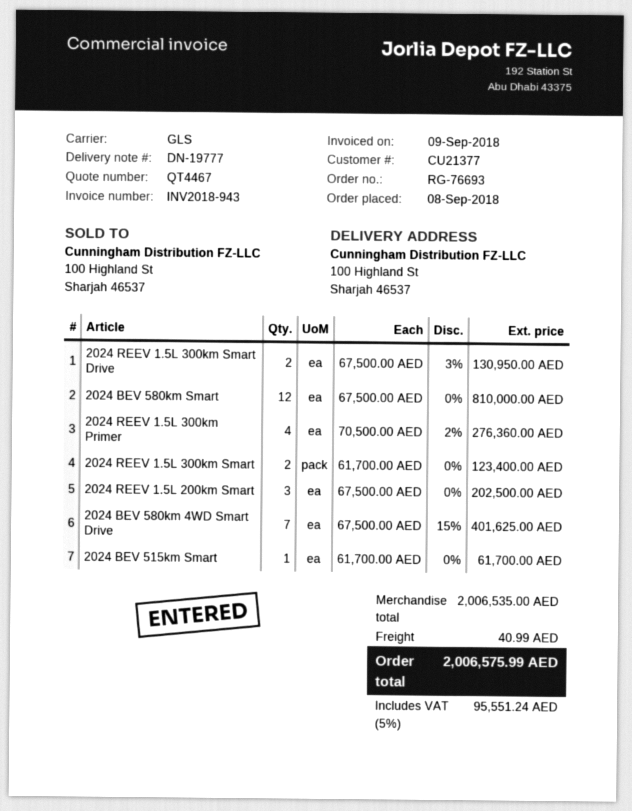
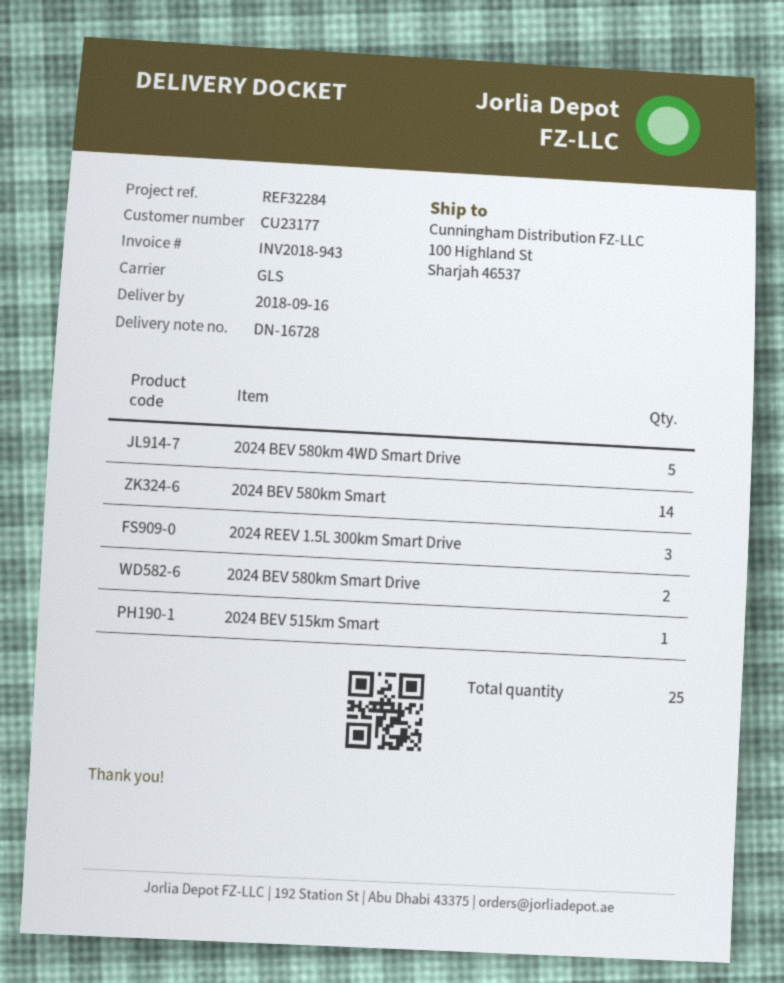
delivery note number: DN-19777 -> DN-16728
customer number: CU21377 -> CU23177
2024 REEV 1.5L 300km Smart Drive: 2 -> 3
2024 BEV 580km Smart: 12 -> 14
2024 REEV 1.5L 300km Primer: 4 -> none
2024 REEV 1.5L 300km Smart: 2 -> none
2024 REEV 1.5L 200km Smart: 3 -> none
2024 BEV 580km 4WD Smart Drive: 7 -> 5
2024 BEV 580km Smart Drive: none -> 2

